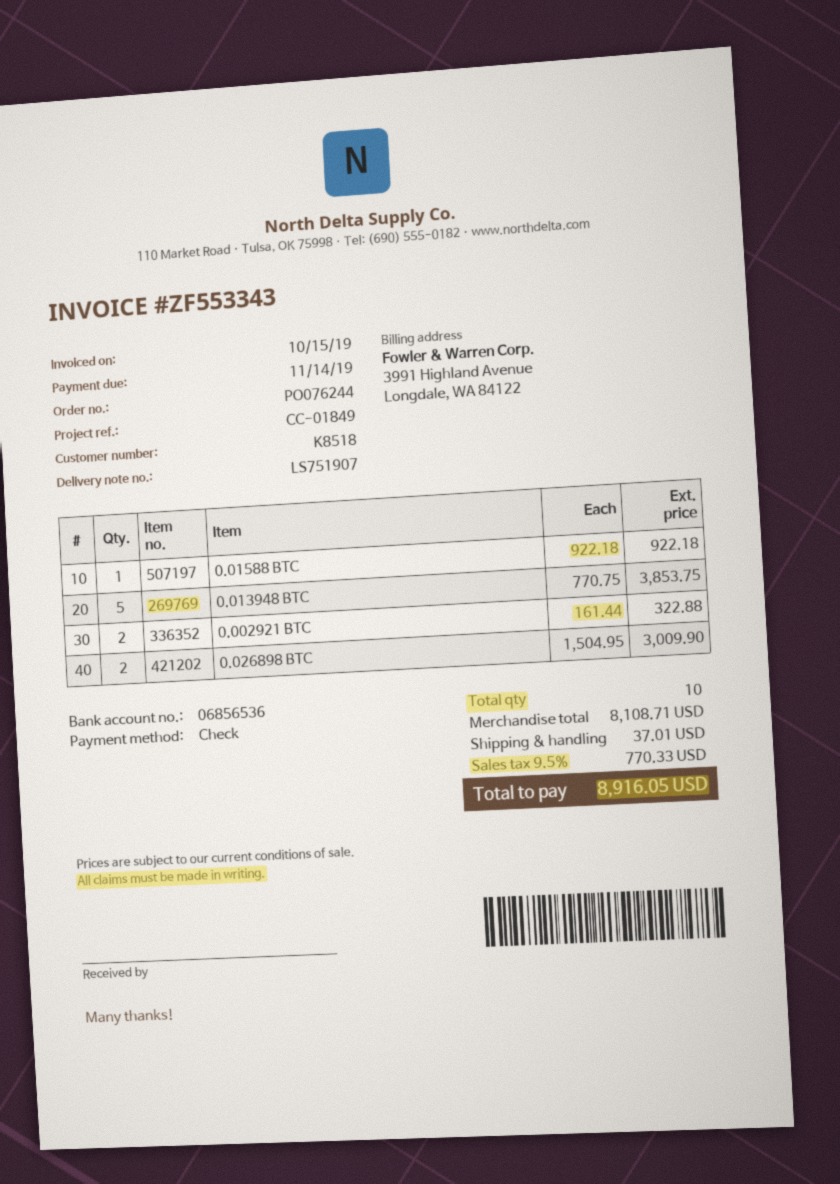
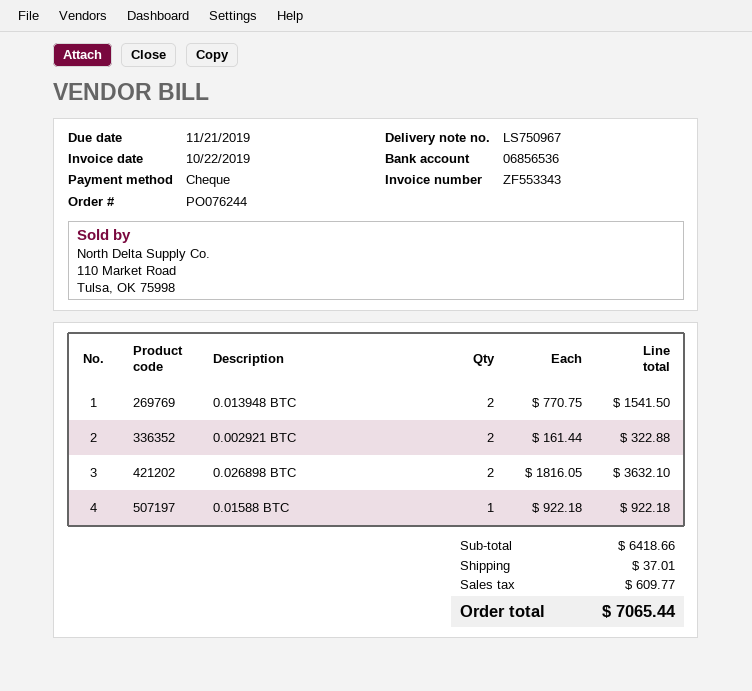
delivery note number: LS751907 -> LS750967
invoice date: 2019-10-15 -> 2019-10-22
due date: 2019-11-14 -> 2019-11-21
0.013948 BTC: 5 x 770.75 = 3853.75 -> 2 x 770.75 = 1541.50
0.026898 BTC: 2 x 1504.95 = 3009.90 -> 2 x 1816.05 = 3632.10
subtotal: 8108.71 -> 6418.66
tax: 770.33 -> 609.77
total: 8916.05 -> 7065.44

